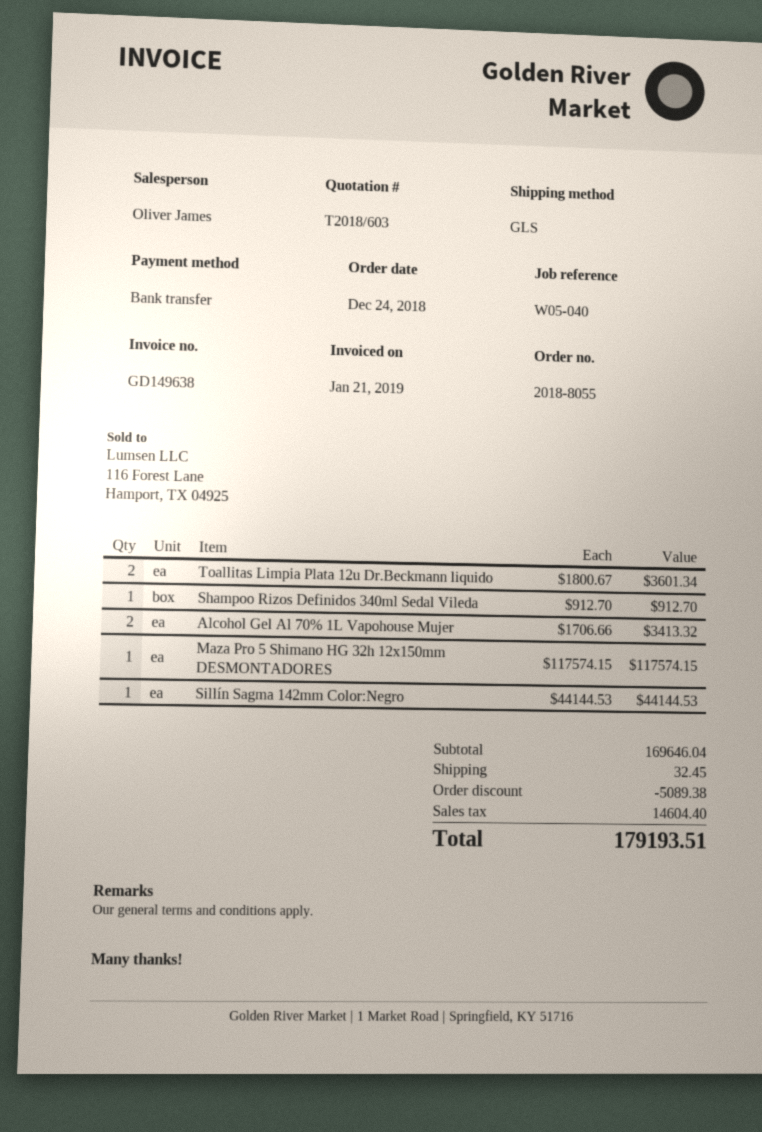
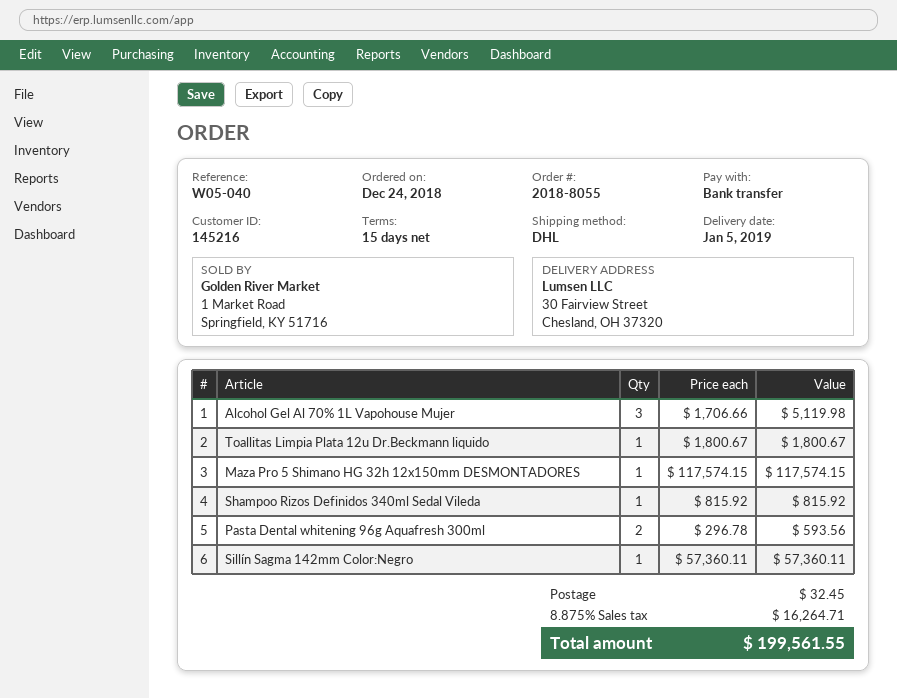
shipping method: GLS -> DHL
Toallitas Limpia Plata 12u Dr.Beckmann liquido: 2 x 1800.67 = 3601.34 -> 1 x 1800.67 = 1800.67
Shampoo Rizos Definidos 340ml Sedal Vileda: 1 x 912.70 = 912.70 -> 1 x 815.92 = 815.92
Alcohol Gel Al 70% 1L Vapohouse Mujer: 2 x 1706.66 = 3413.32 -> 3 x 1706.66 = 5119.98
Sillín Sagma 142mm Color:Negro: 1 x 44144.53 = 44144.53 -> 1 x 57360.11 = 57360.11
Pasta Dental whitening 96g Aquafresh 300ml: none -> 2 x 296.78 = 593.56
discount: 5089.38 -> none
tax: 14604.40 -> 16264.71
total: 179193.51 -> 199561.55

